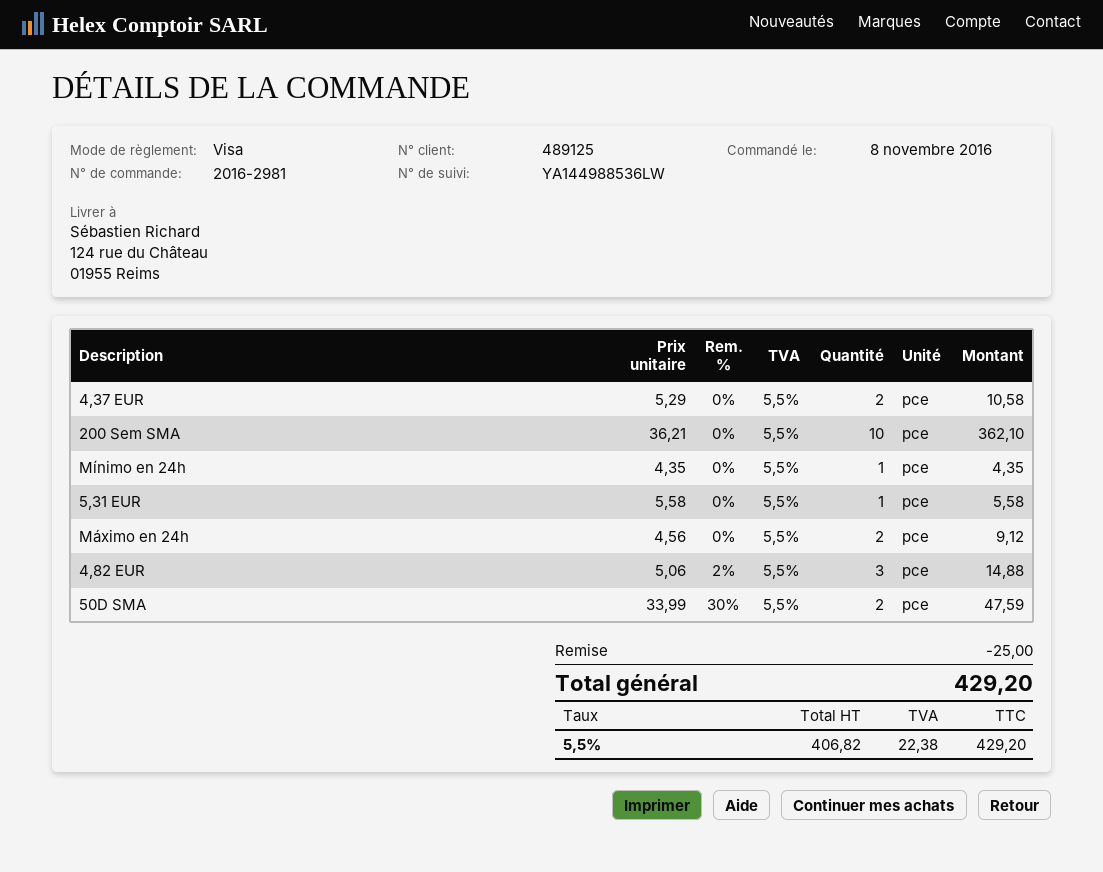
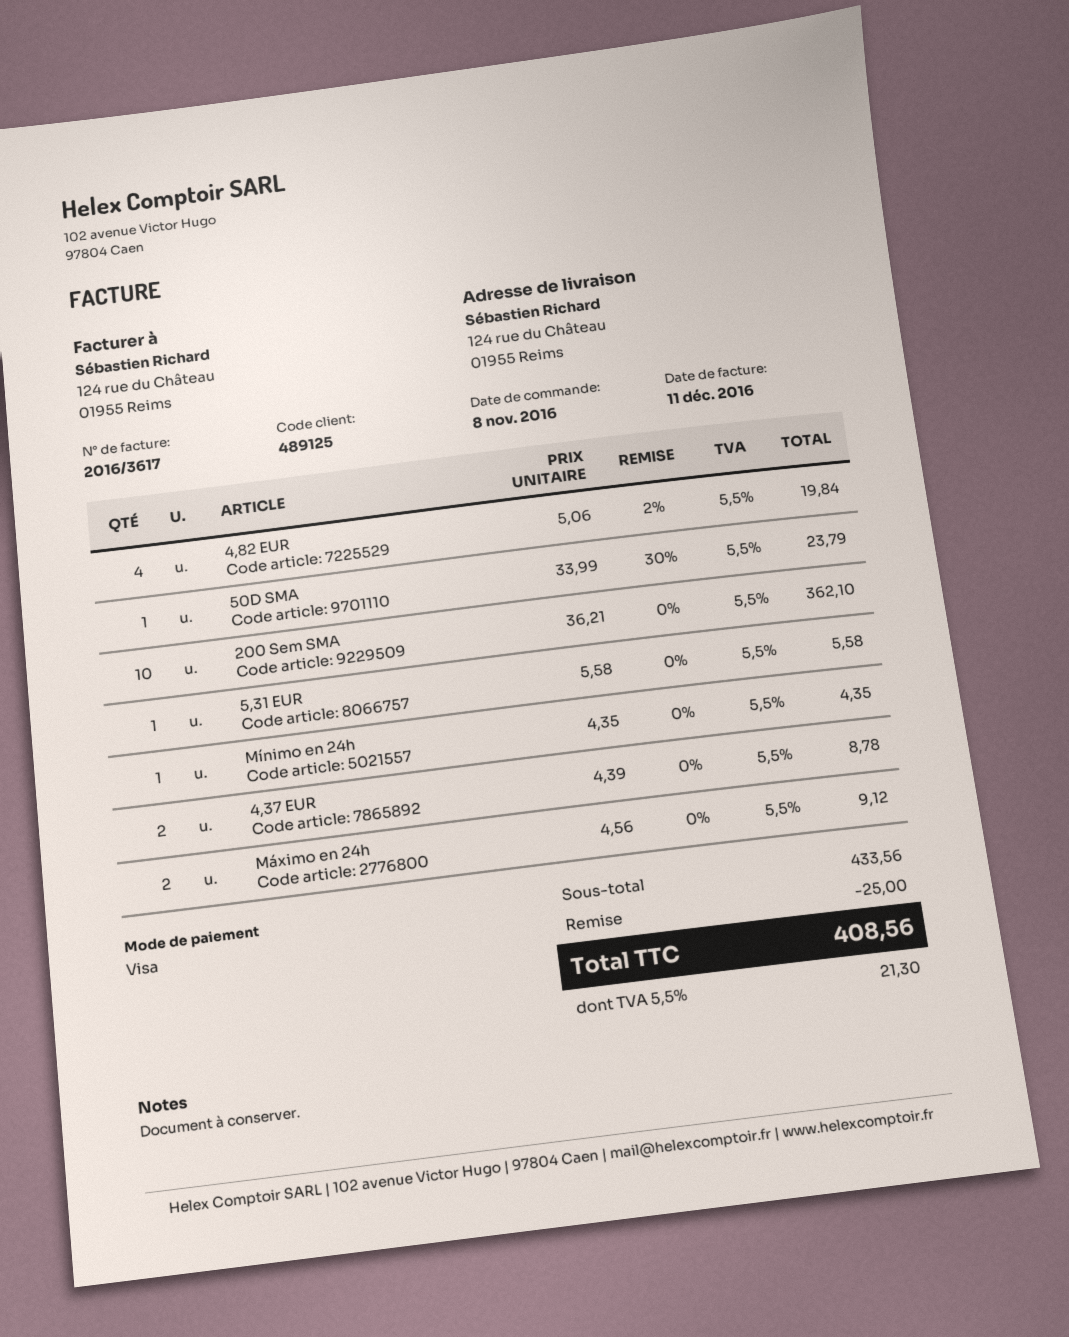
4,37 EUR: 2 x 5.29 = 10.58 -> 2 x 4.39 = 8.78
4,82 EUR: 3 x 5.06 - 2% = 14.88 -> 4 x 5.06 - 2% = 19.84
50D SMA: 2 x 33.99 - 30% = 47.59 -> 1 x 33.99 - 30% = 23.79
tax: 5.5% = 22.38 -> 5.5% = 21.30
total: 429.20 -> 408.56

